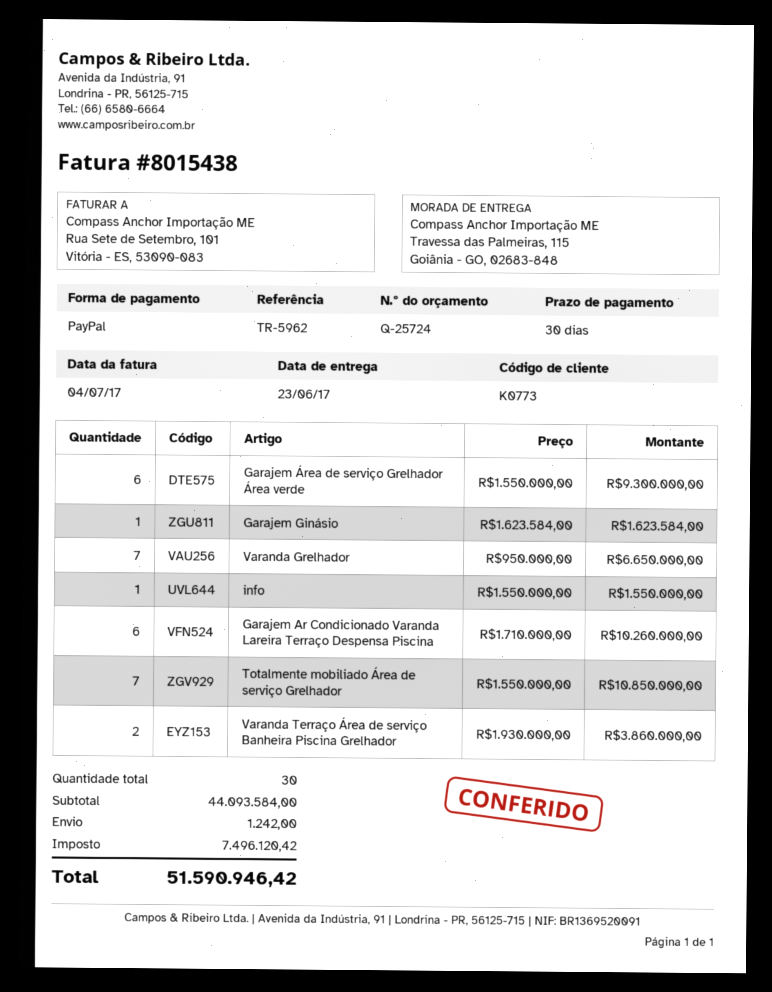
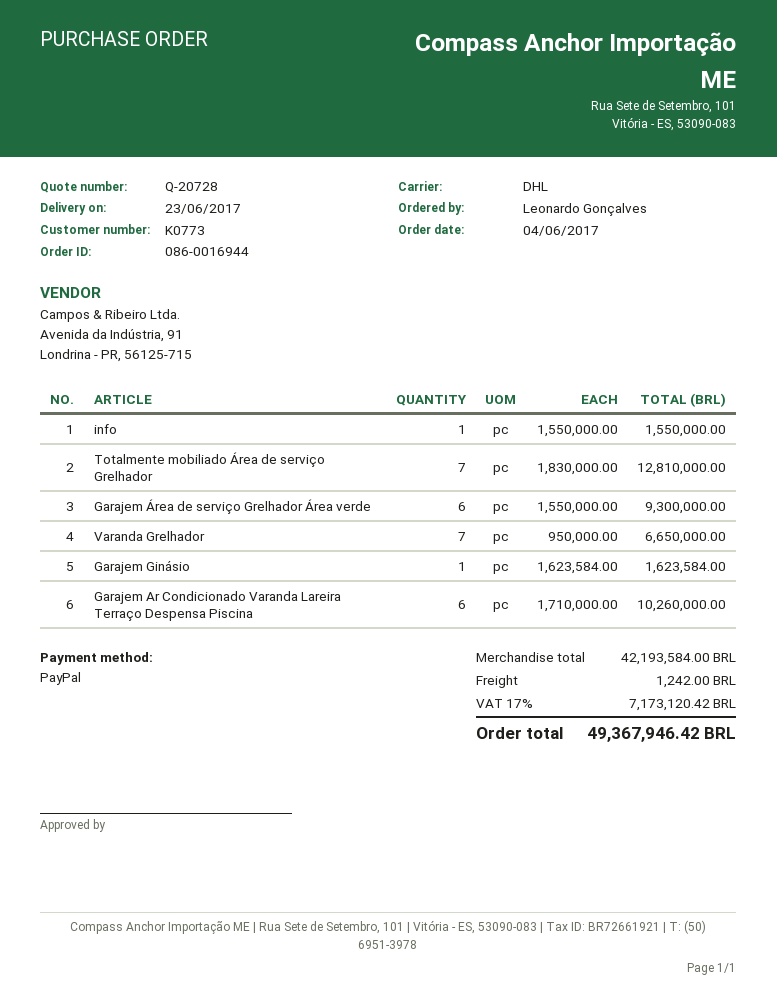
quote number: Q-25724 -> Q-20728
Totalmente mobiliado Área de serviço Grelhador: 7 x 1550000.00 = 10850000.00 -> 7 x 1830000.00 = 12810000.00
Varanda Terraço Área de serviço Banheira Piscina Grelhador: 2 x 1930000.00 = 3860000.00 -> none
subtotal: 44093584.00 -> 42193584.00
tax: 7496120.42 -> 7173120.42
total: 51590946.42 -> 49367946.42

